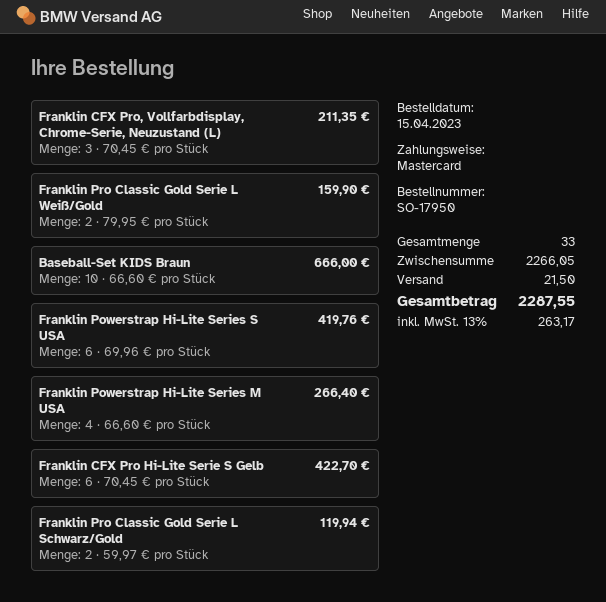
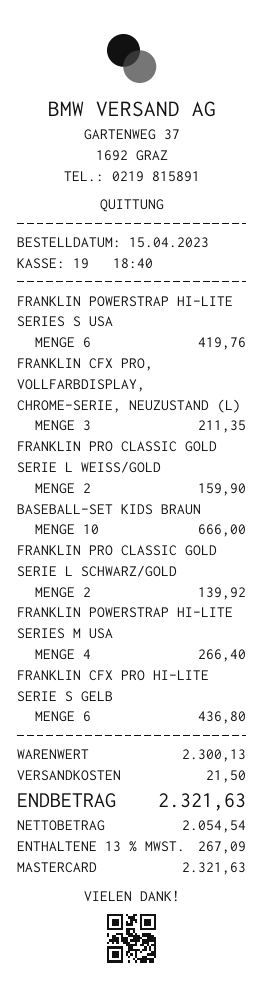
Franklin CFX Pro Hi-Lite Serie S Gelb: 6 for 422.70 -> 6 for 436.80
Franklin Pro Classic Gold Serie L Schwarz/Gold: 2 for 119.94 -> 2 for 139.92
subtotal: 2266.05 -> 2300.13
tax: 13% = 263.17 -> 13% = 267.09
total: 2287.55 -> 2321.63

